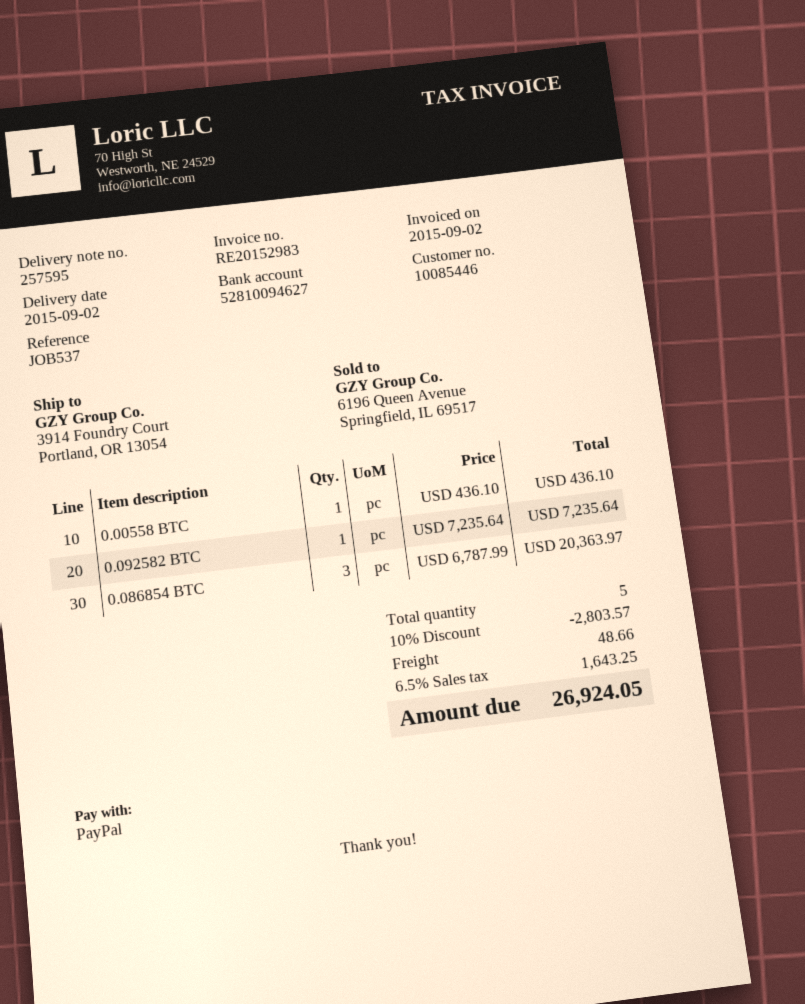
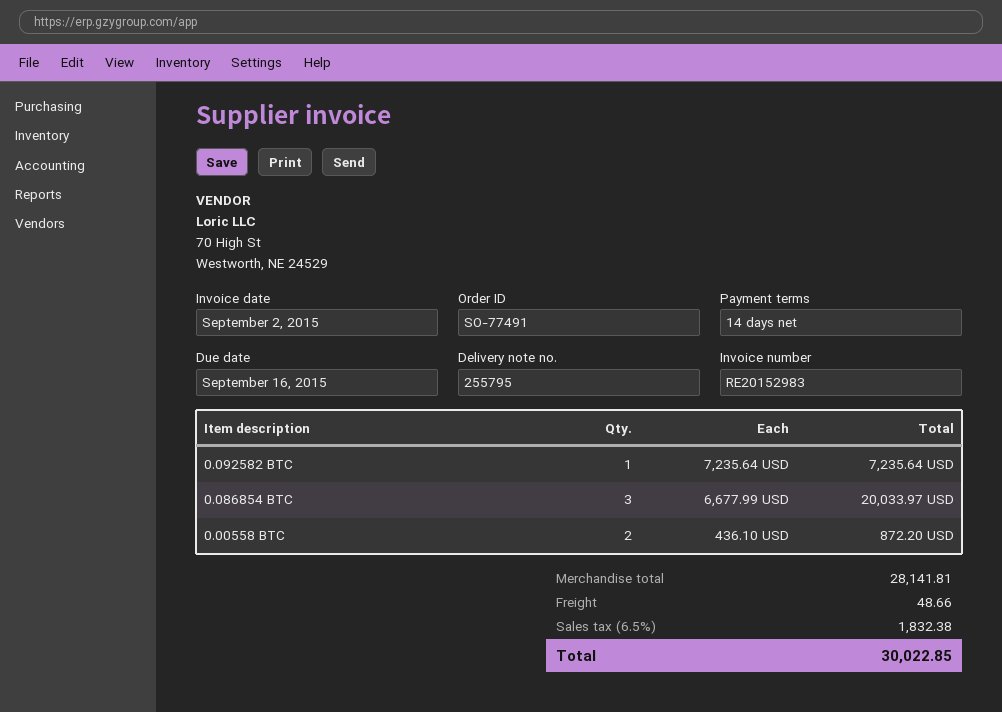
delivery note number: 257595 -> 255795
0.00558 BTC: 1 x 436.10 = 436.10 -> 2 x 436.10 = 872.20
0.086854 BTC: 3 x 6787.99 = 20363.97 -> 3 x 6677.99 = 20033.97
discount: 10% = 2803.57 -> none
tax: 6.5% = 1643.25 -> 6.5% = 1832.38
total: 26924.05 -> 30022.85

